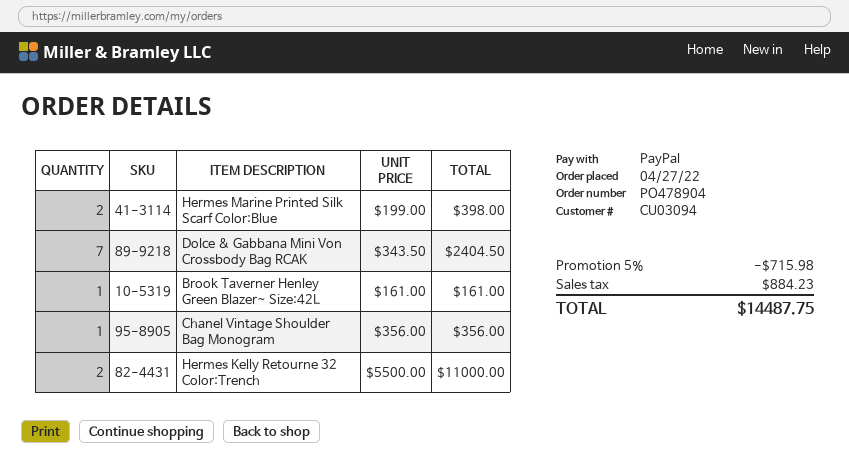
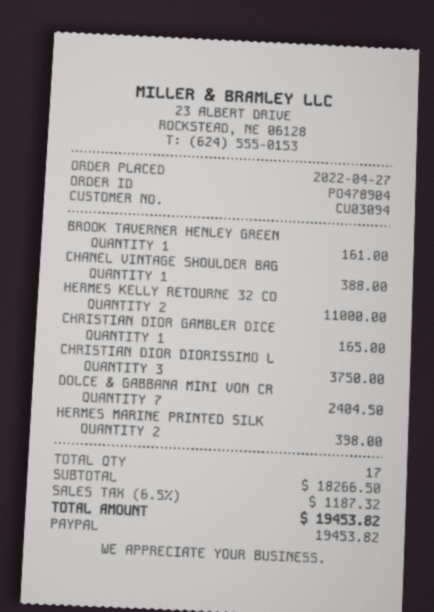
Chanel Vintage Shoulder Bag Monogram: 1 for 356.00 -> 1 for 388.00
CHRISTIAN DIOR GAMBLER DICE: none -> 1 for 165.00
CHRISTIAN DIOR DIORISSIMO L: none -> 3 for 3750.00
discount: 5% = 715.98 -> none
tax: 884.23 -> 1187.32
total: 14487.75 -> 19453.82

